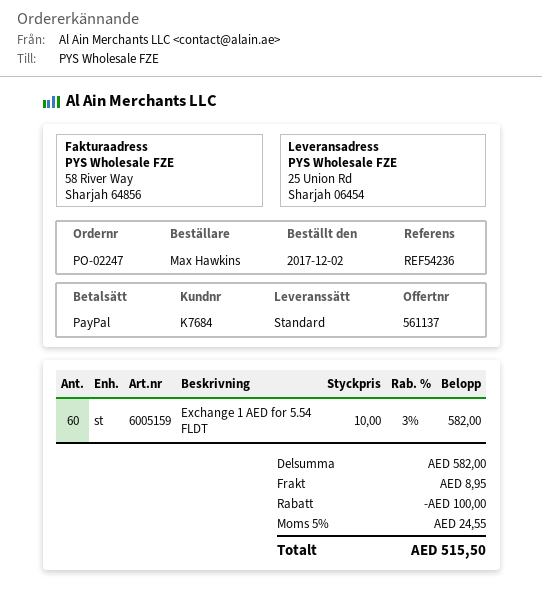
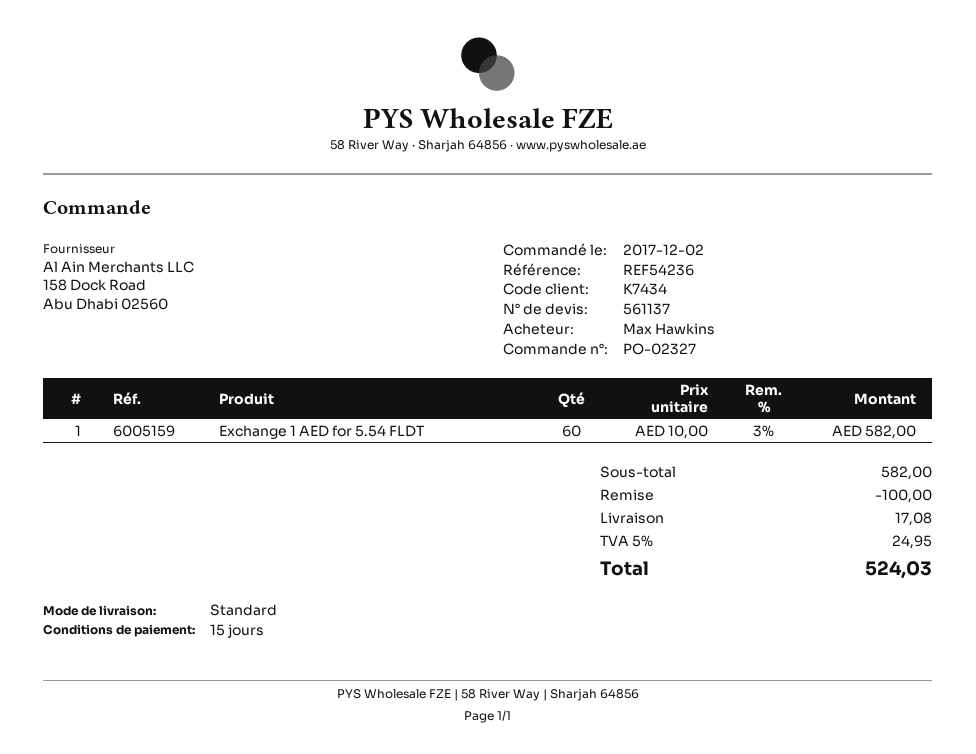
order number: PO-02247 -> PO-02327
customer number: K7684 -> K7434
shipping: 8.95 -> 17.08
tax: 5% = 24.55 -> 5% = 24.95
total: 515.50 -> 524.03

